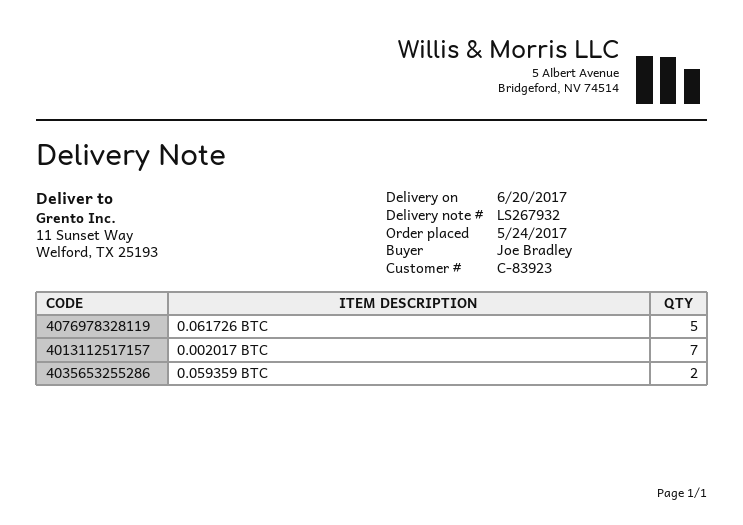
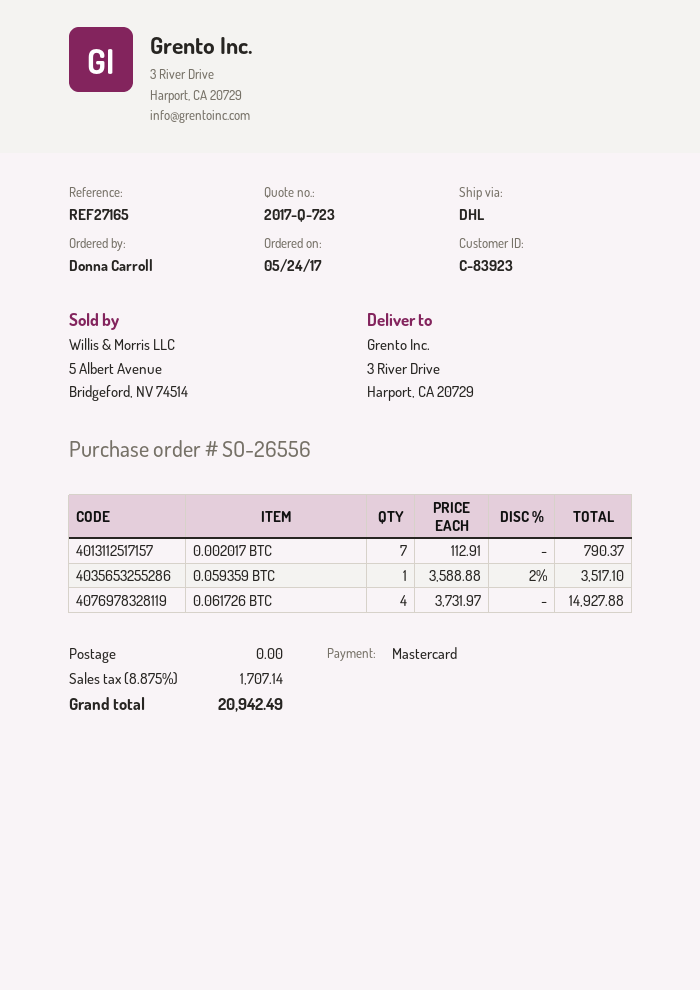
ordered by: Joe Bradley -> Donna Carroll
ship to: 11 Sunset Way, Welford, TX 25193 -> 3 River Drive, Harport, CA 20729
0.061726 BTC: 5 -> 4
0.059359 BTC: 2 -> 1

